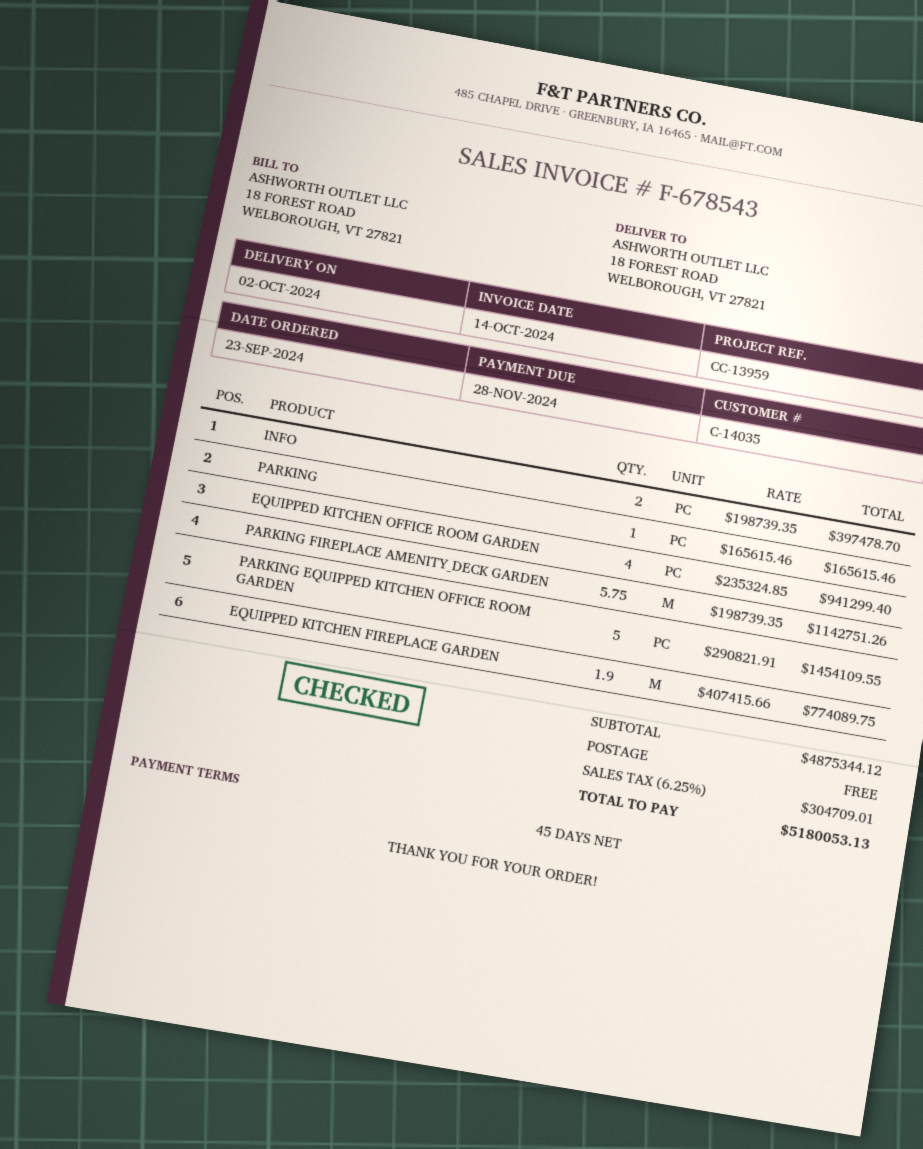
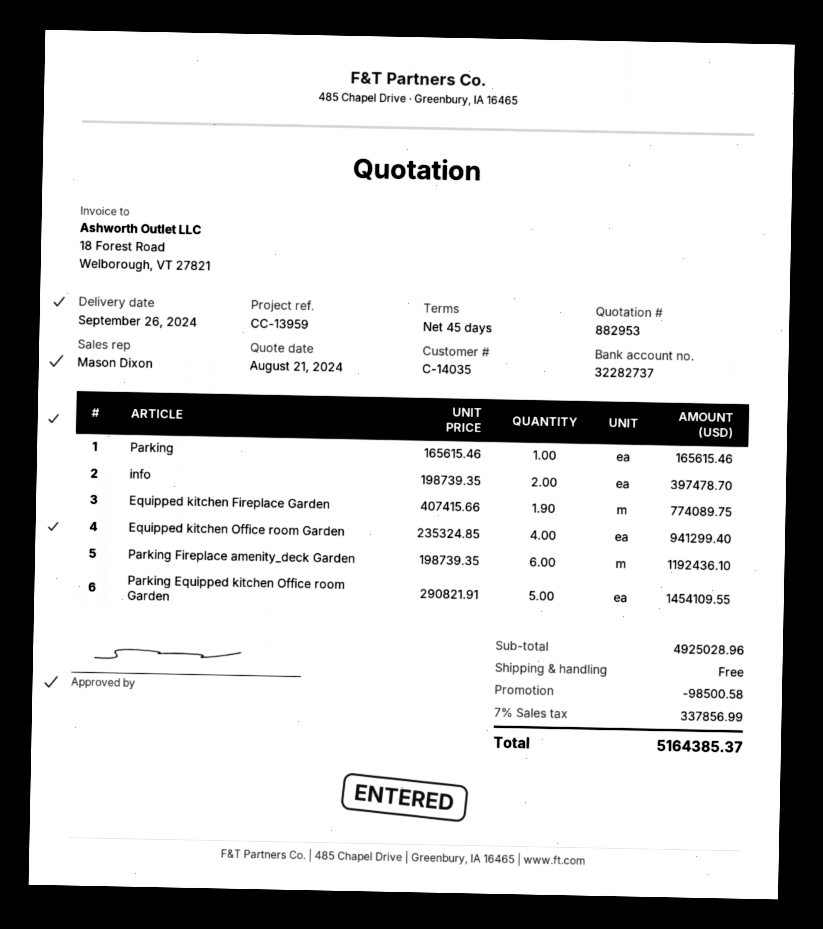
delivery date: 2024-10-02 -> 2024-09-26
PARKING FIREPLACE AMENITY_DECK GARDEN: 5.75 x 198739.35 = 1142751.26 -> 6 x 198739.35 = 1192436.10
subtotal: 4875344.12 -> 4925028.96
discount: none -> 98500.58
tax: 6.25% = 304709.01 -> 7% = 337856.99
total: 5180053.13 -> 5164385.37

